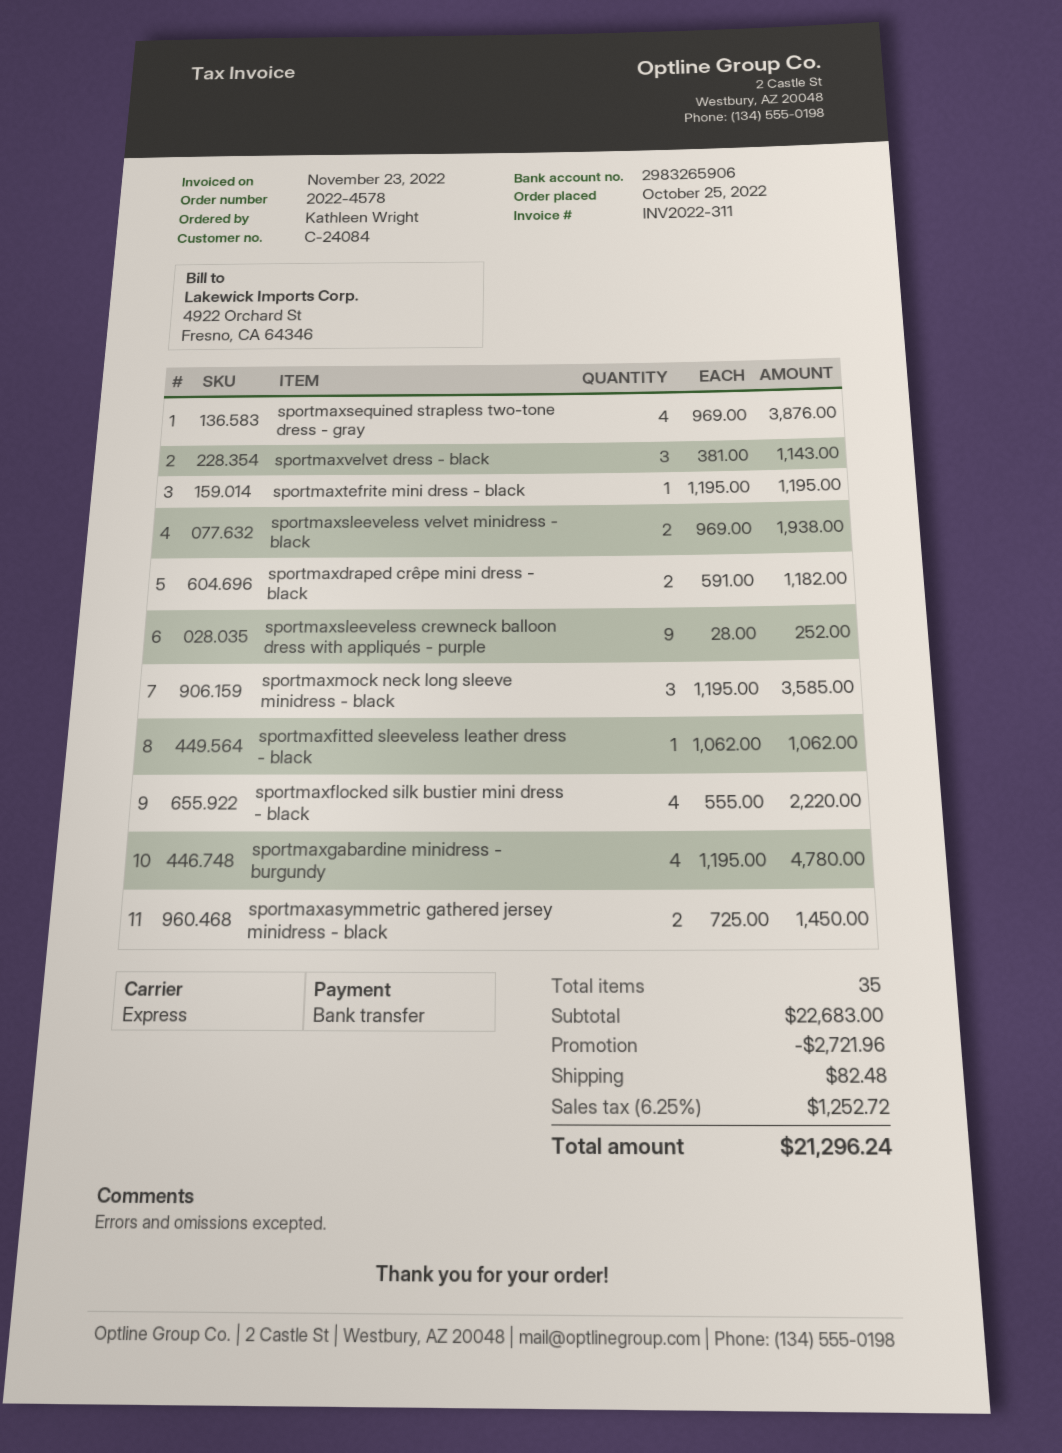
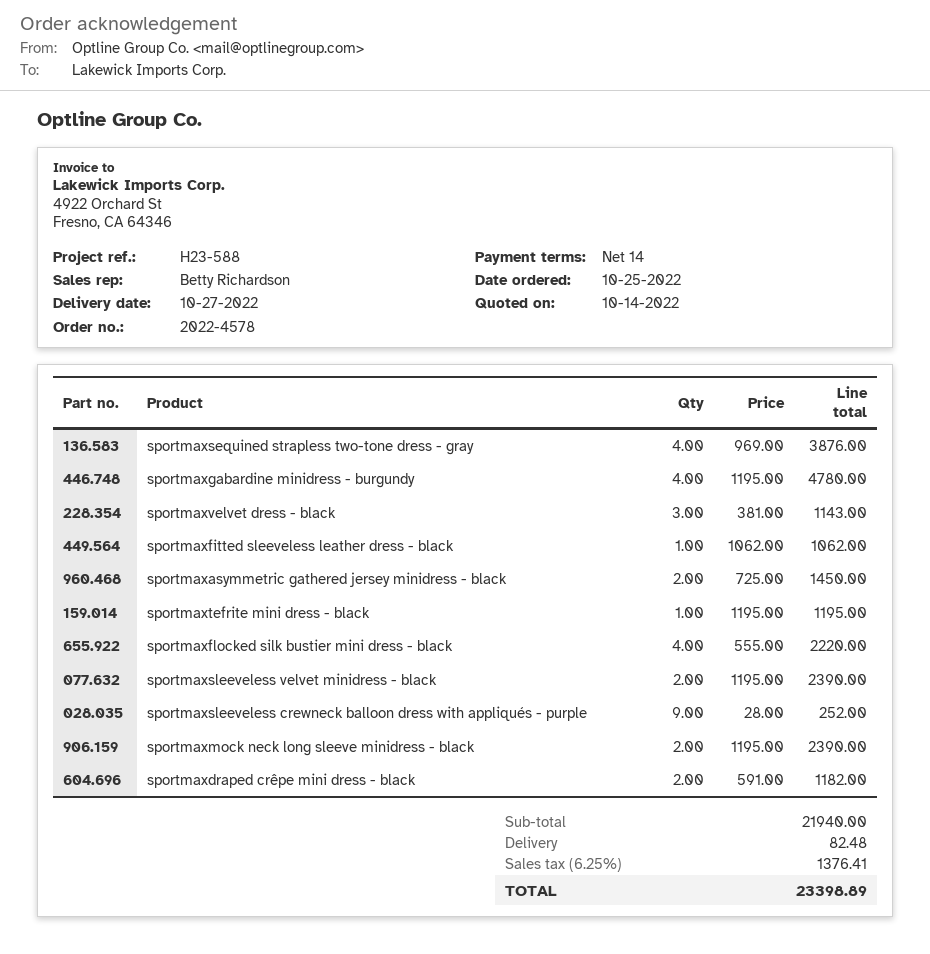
sportmaxsleeveless velvet minidress - black: 2 x 969.00 = 1938.00 -> 2 x 1195.00 = 2390.00
sportmaxmock neck long sleeve minidress - black: 3 x 1195.00 = 3585.00 -> 2 x 1195.00 = 2390.00
subtotal: 22683.00 -> 21940.00
discount: 2721.96 -> none
tax: 6.25% = 1252.72 -> 6.25% = 1376.41
total: 21296.24 -> 23398.89

